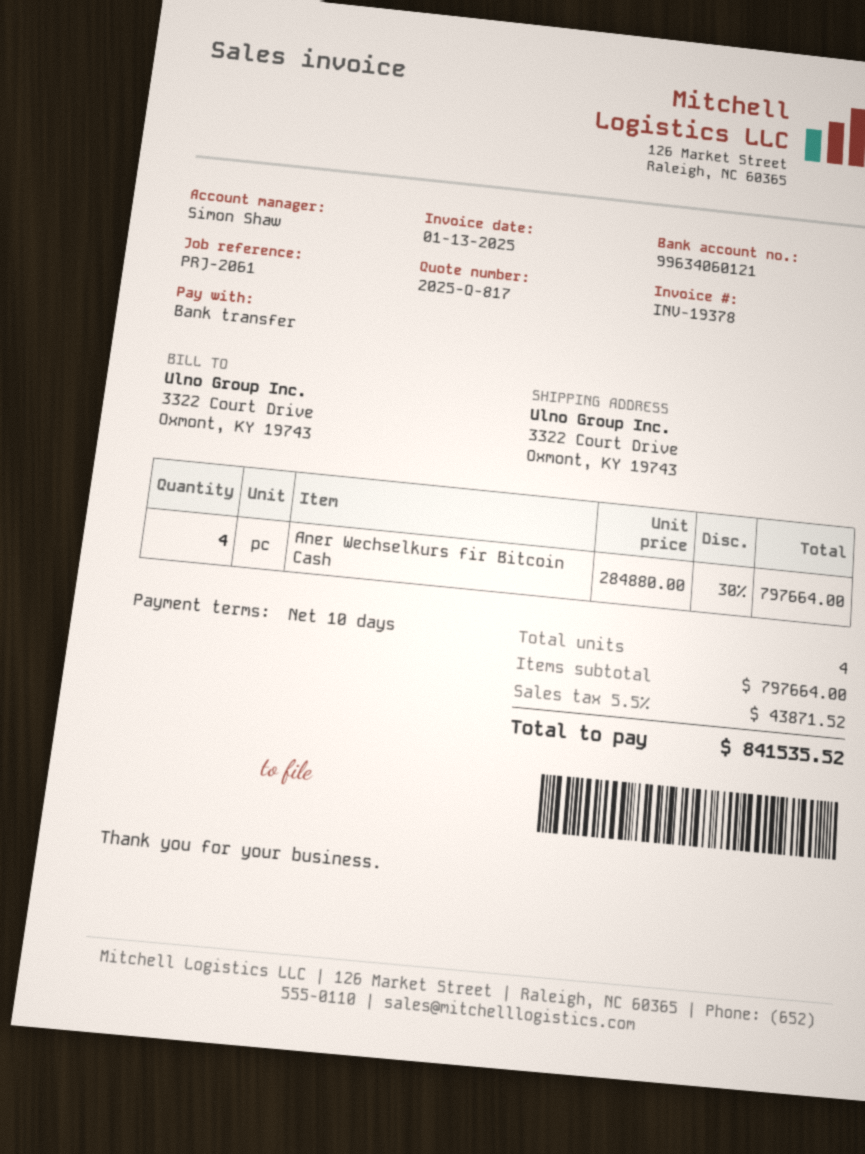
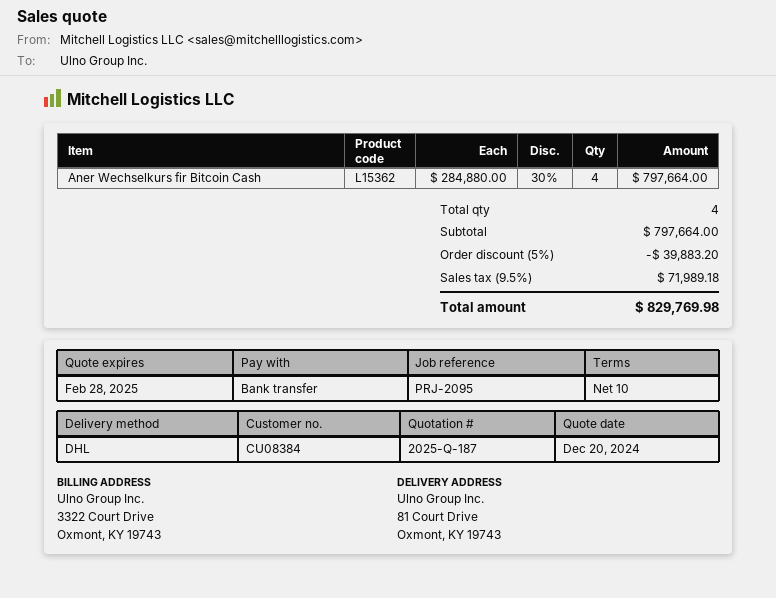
quote number: 2025-Q-817 -> 2025-Q-187
reference: PRJ-2061 -> PRJ-2095
ship to: 3322 Court Drive, Oxmont, KY 19743 -> 81 Court Drive, Oxmont, KY 19743
discount: none -> 5% = 39883.20
tax: 5.5% = 43871.52 -> 9.5% = 71989.18
total: 841535.52 -> 829769.98

